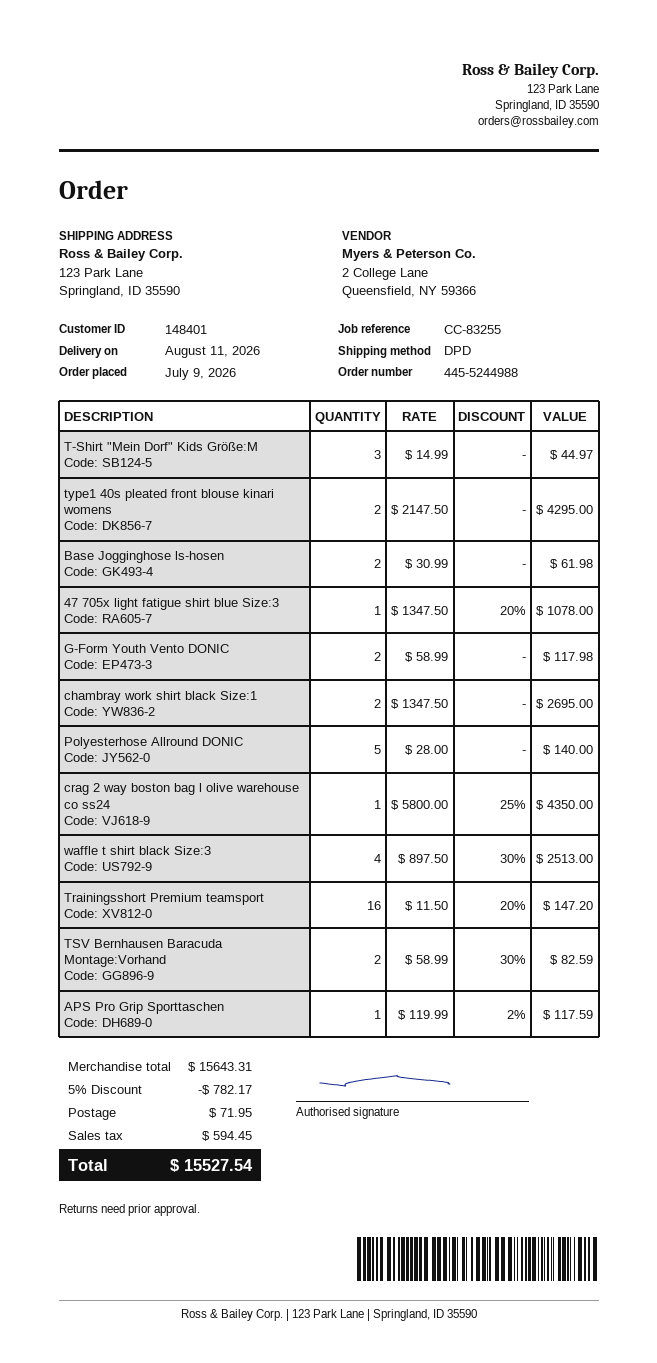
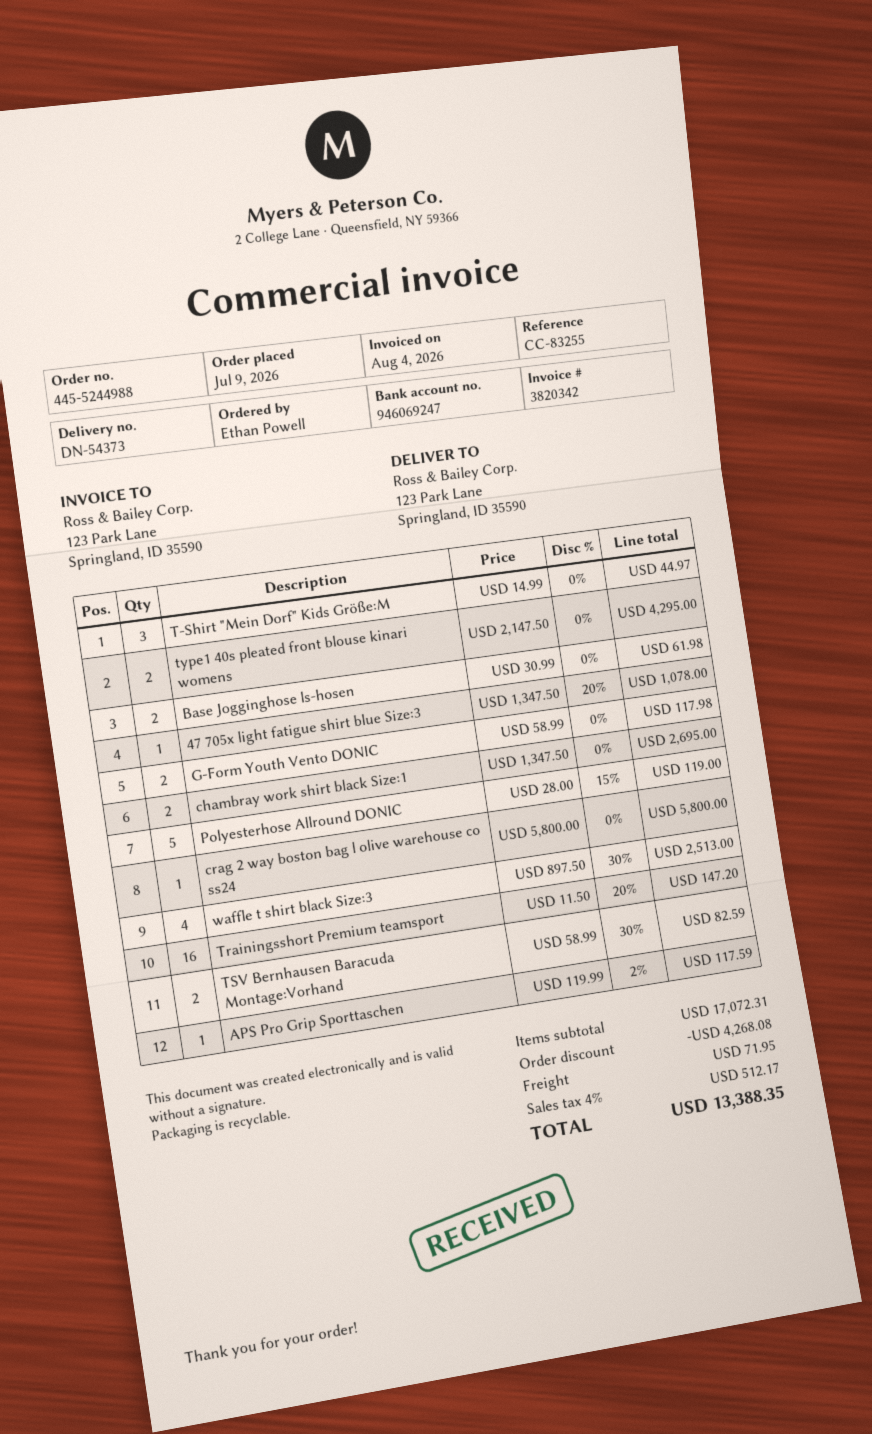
Polyesterhose Allround DONIC: 5 x 28.00 = 140.00 -> 5 x 28.00 - 15% = 119.00
crag 2 way boston bag l olive warehouse co ss24: 1 x 5800.00 - 25% = 4350.00 -> 1 x 5800.00 = 5800.00
subtotal: 15643.31 -> 17072.31
discount: 782.17 -> 4268.08
tax: 594.45 -> 512.17
total: 15527.54 -> 13388.35

